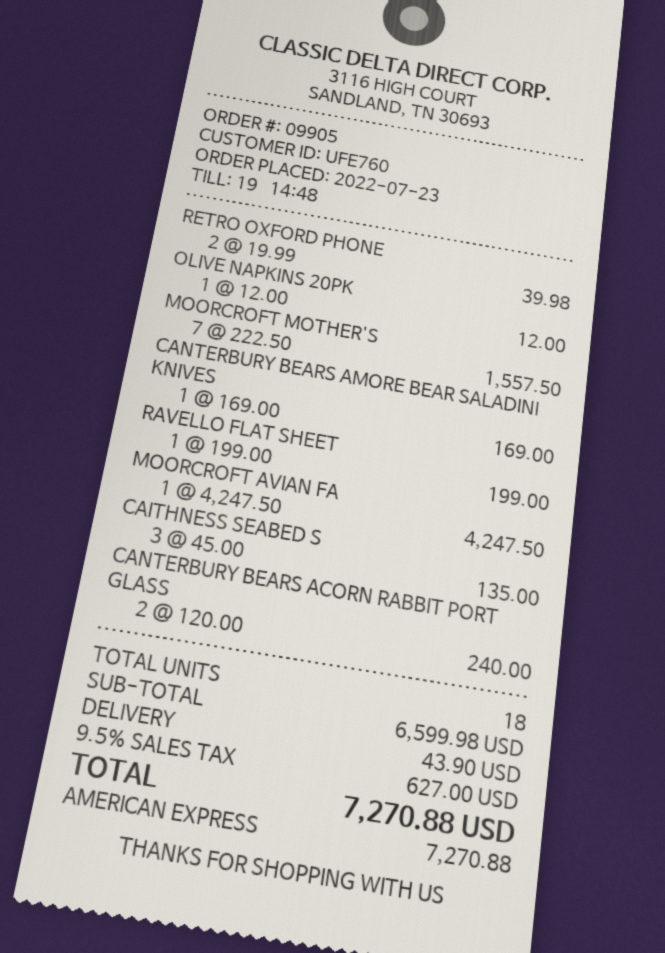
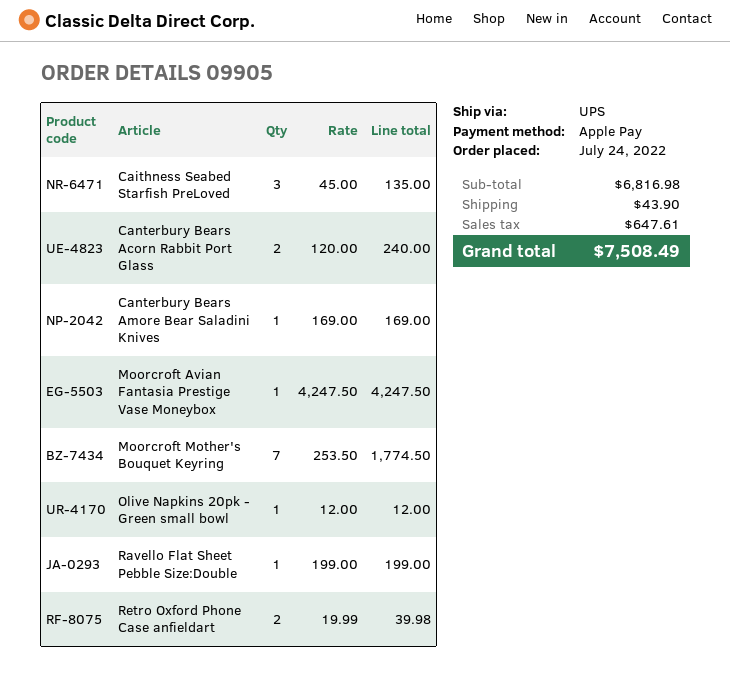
order date: 2022-07-23 -> 2022-07-24
payment method: American Express -> Apple Pay
MOORCROFT MOTHER'S: 7 x 222.50 = 1557.50 -> 7 x 253.50 = 1774.50
subtotal: 6599.98 -> 6816.98
tax: 627.00 -> 647.61
total: 7270.88 -> 7508.49

